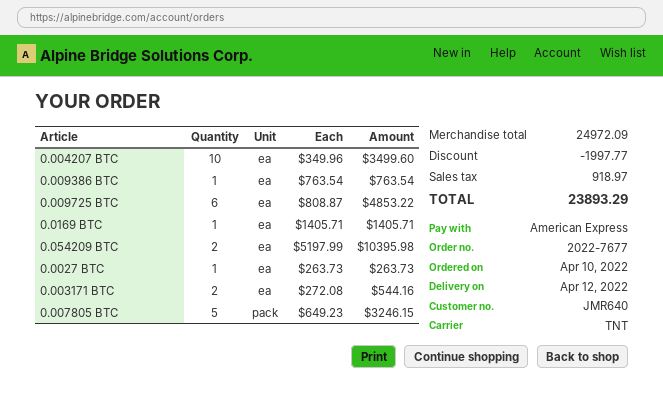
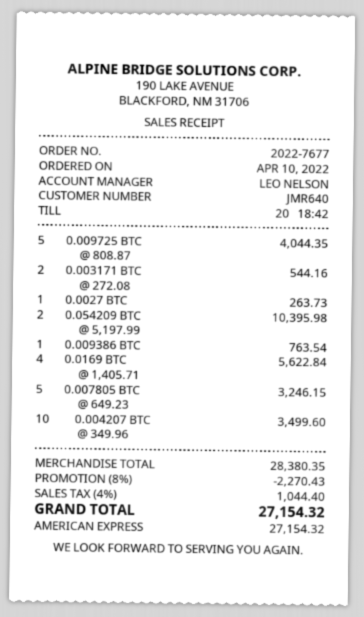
0.009725 BTC: 6 x 808.87 = 4853.22 -> 5 x 808.87 = 4044.35
0.0169 BTC: 1 x 1405.71 = 1405.71 -> 4 x 1405.71 = 5622.84
subtotal: 24972.09 -> 28380.35
discount: 1997.77 -> 2270.43
tax: 918.97 -> 1044.40
total: 23893.29 -> 27154.32

